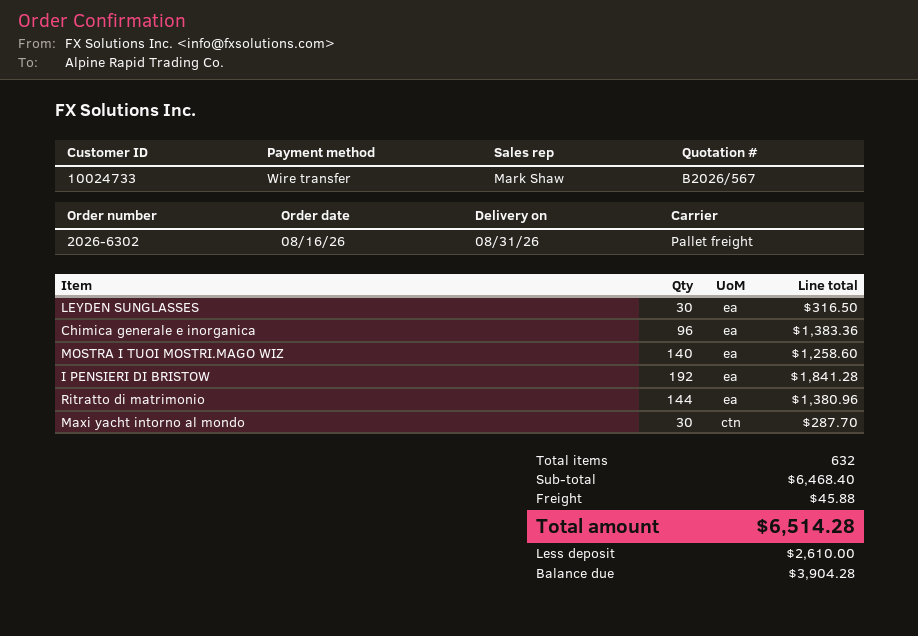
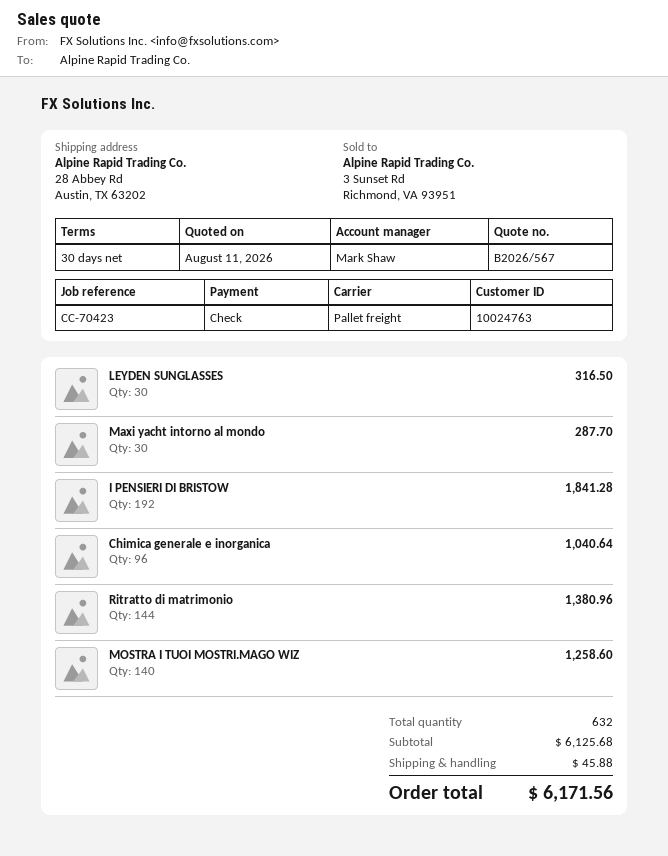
customer number: 10024733 -> 10024763
payment method: bank transfer -> cheque
Chimica generale e inorganica: 96 for 1383.36 -> 96 for 1040.64
subtotal: 6468.40 -> 6125.68
total: 6514.28 -> 6171.56

